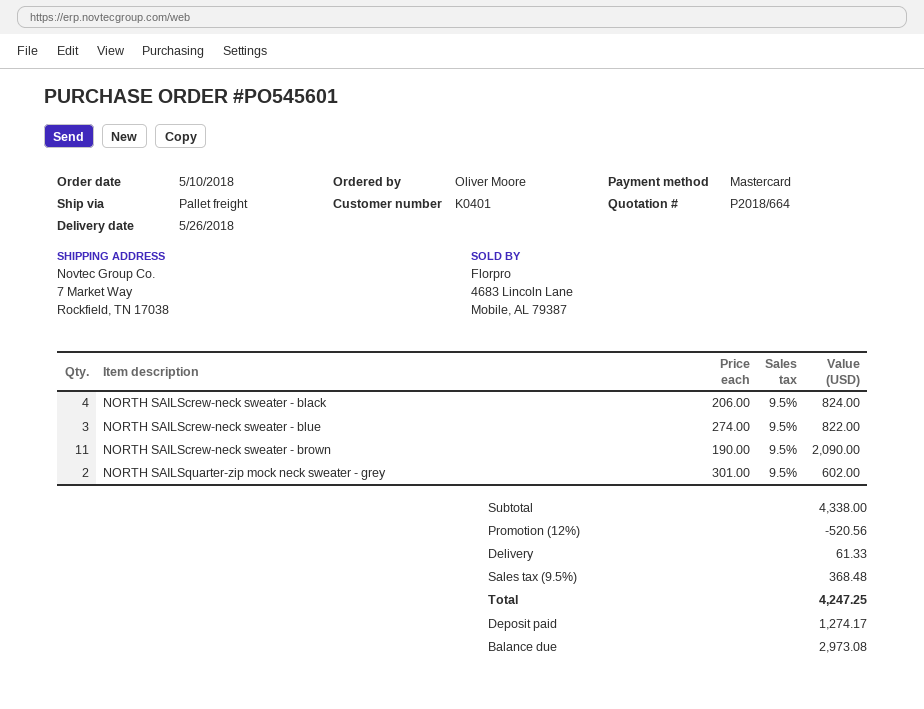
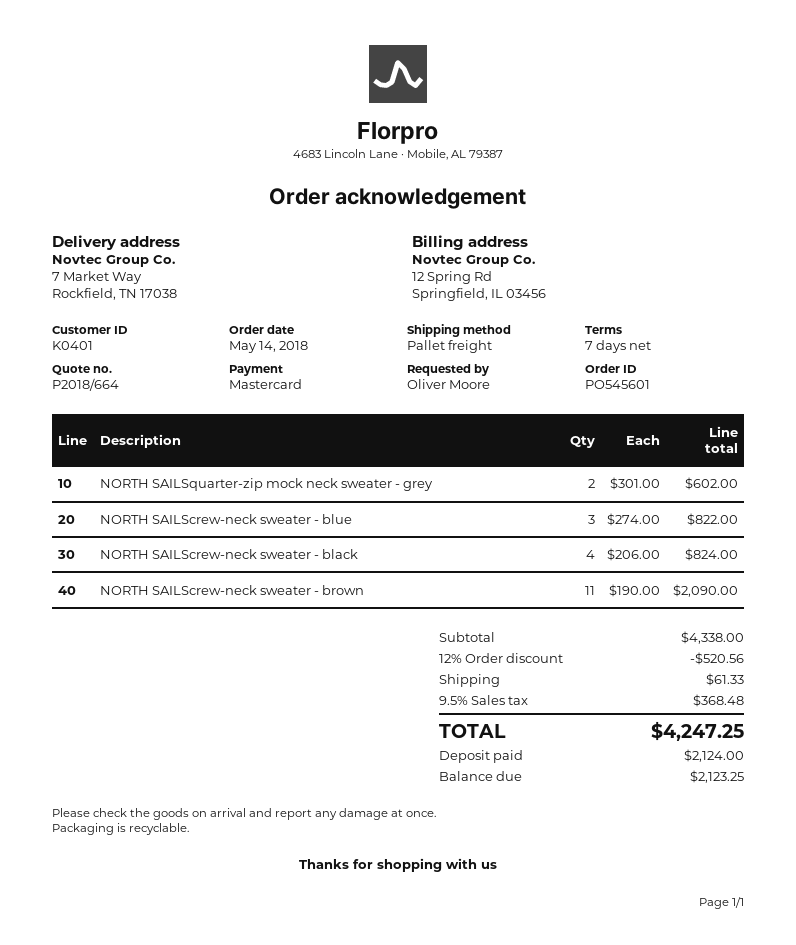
order date: 2018-05-10 -> 2018-05-14
deposit: 1274.17 -> 2124.00
balance: 2973.08 -> 2123.25

